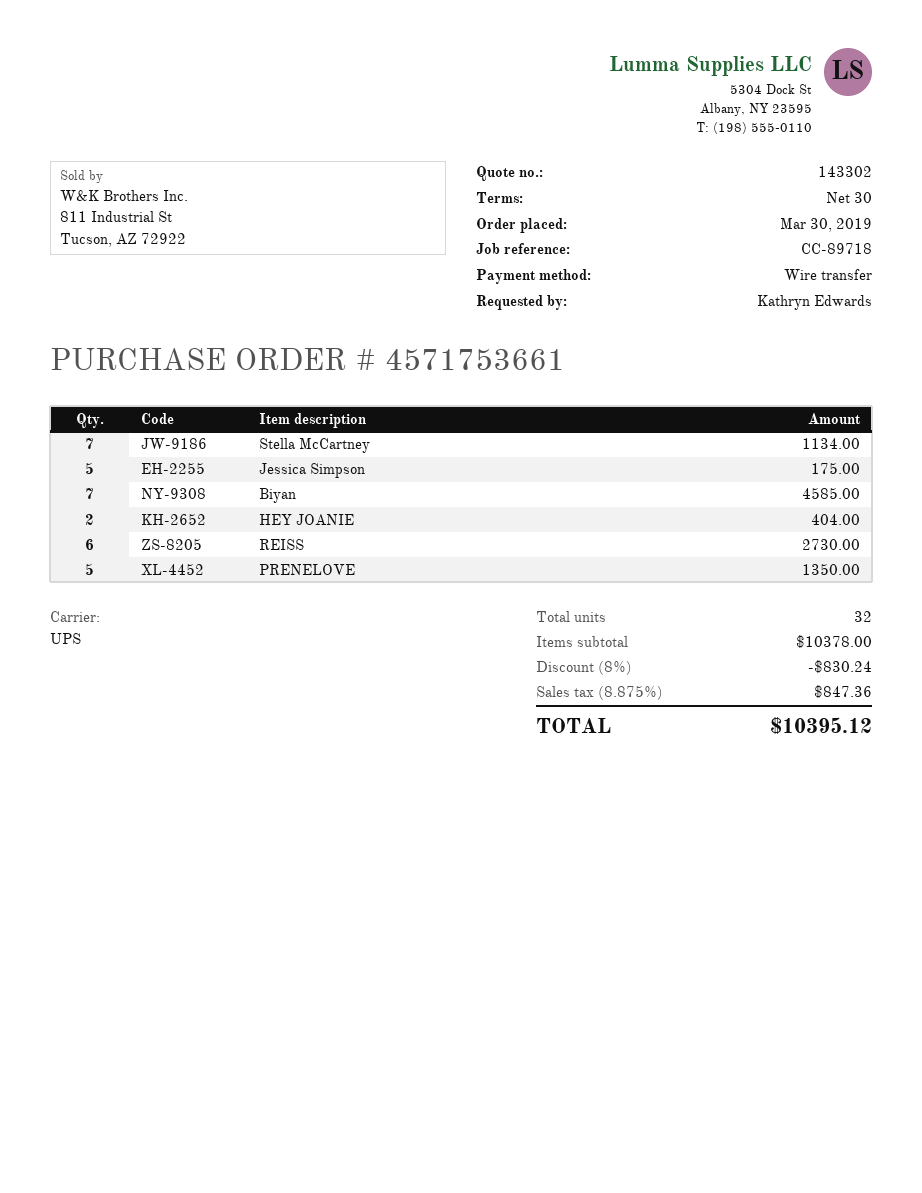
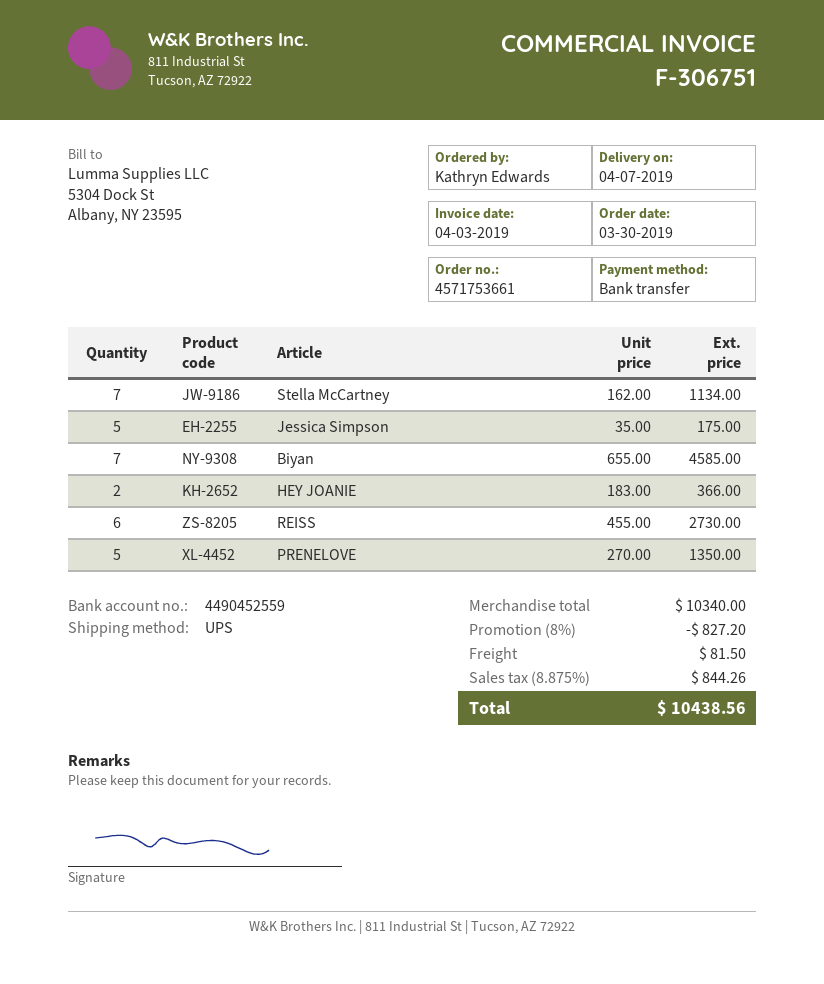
HEY JOANIE: 2 for 404.00 -> 2 for 366.00
subtotal: 10378.00 -> 10340.00
discount: 8% = 830.24 -> 8% = 827.20
shipping: none -> 81.50
tax: 8.875% = 847.36 -> 8.875% = 844.26
total: 10395.12 -> 10438.56

